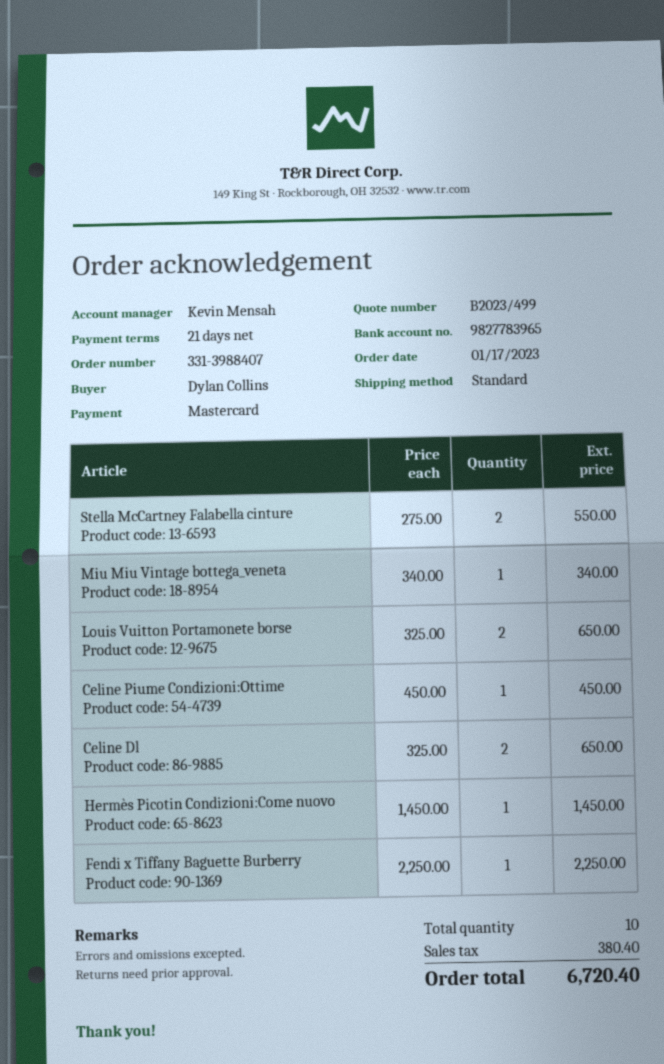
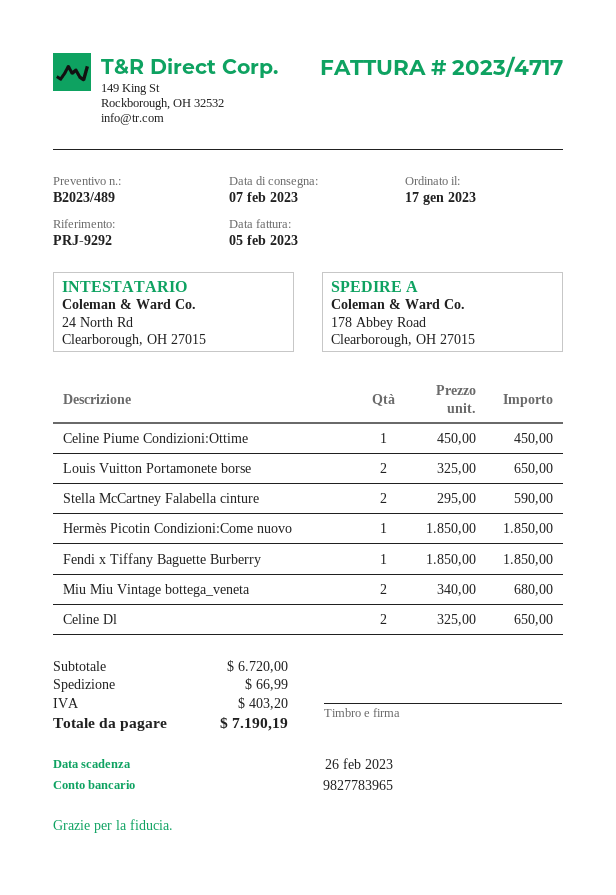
quote number: B2023/499 -> B2023/489
Stella McCartney Falabella cinture: 2 x 275.00 = 550.00 -> 2 x 295.00 = 590.00
Miu Miu Vintage bottega_veneta: 1 x 340.00 = 340.00 -> 2 x 340.00 = 680.00
Hermès Picotin Condizioni:Come nuovo: 1 x 1450.00 = 1450.00 -> 1 x 1850.00 = 1850.00
Fendi x Tiffany Baguette Burberry: 1 x 2250.00 = 2250.00 -> 1 x 1850.00 = 1850.00
shipping: none -> 66.99
tax: 380.40 -> 403.20
total: 6720.40 -> 7190.19

